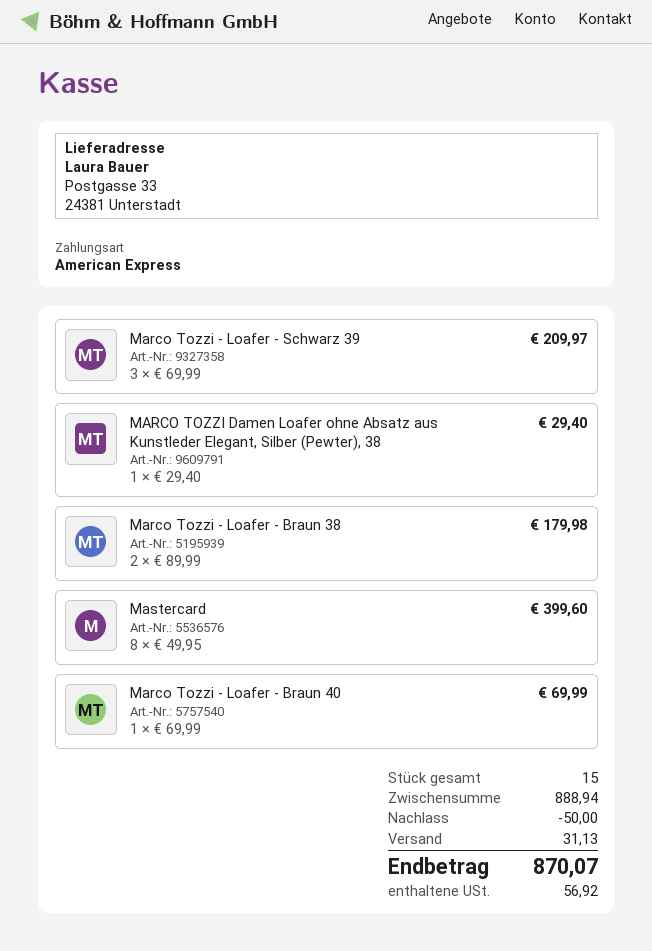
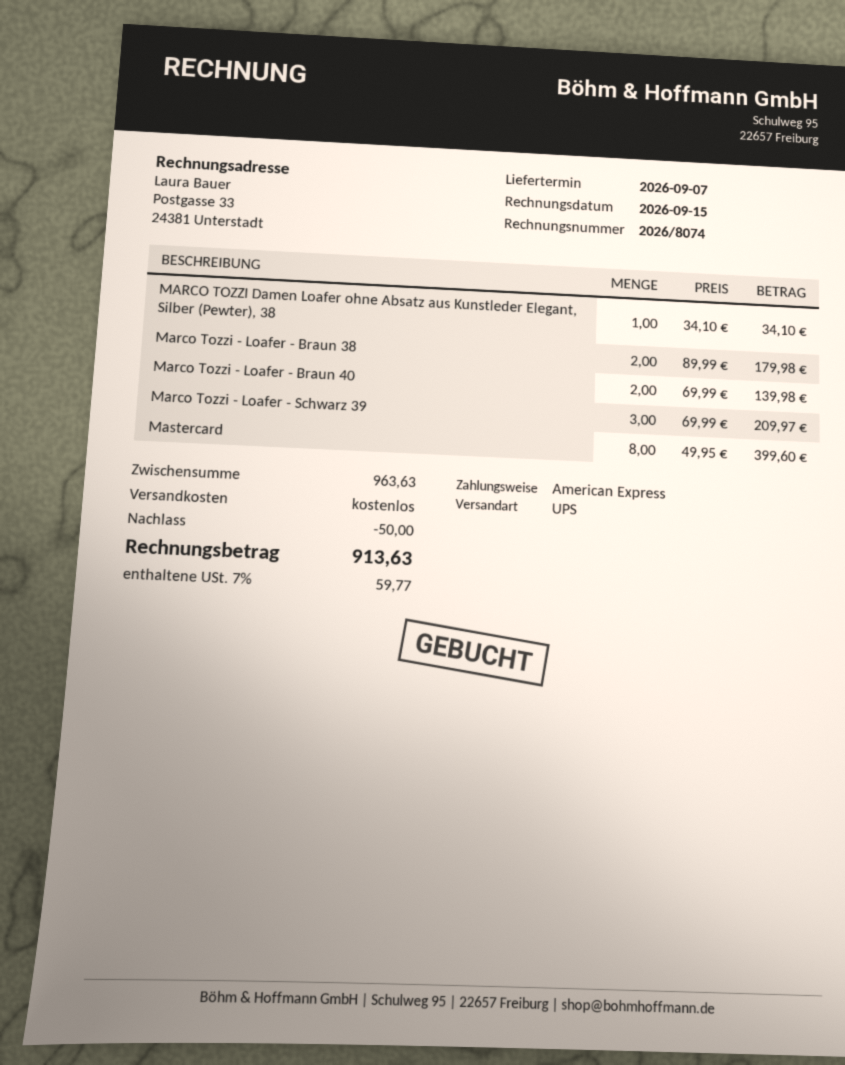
MARCO TOZZI Damen Loafer ohne Absatz aus Kunstleder Elegant, Silber (Pewter), 38: 1 x 29.40 = 29.40 -> 1 x 34.10 = 34.10
Marco Tozzi - Loafer - Braun 40: 1 x 69.99 = 69.99 -> 2 x 69.99 = 139.98
subtotal: 888.94 -> 963.63
shipping: 31.13 -> 0.00
tax: 56.92 -> 59.77
total: 870.07 -> 913.63

